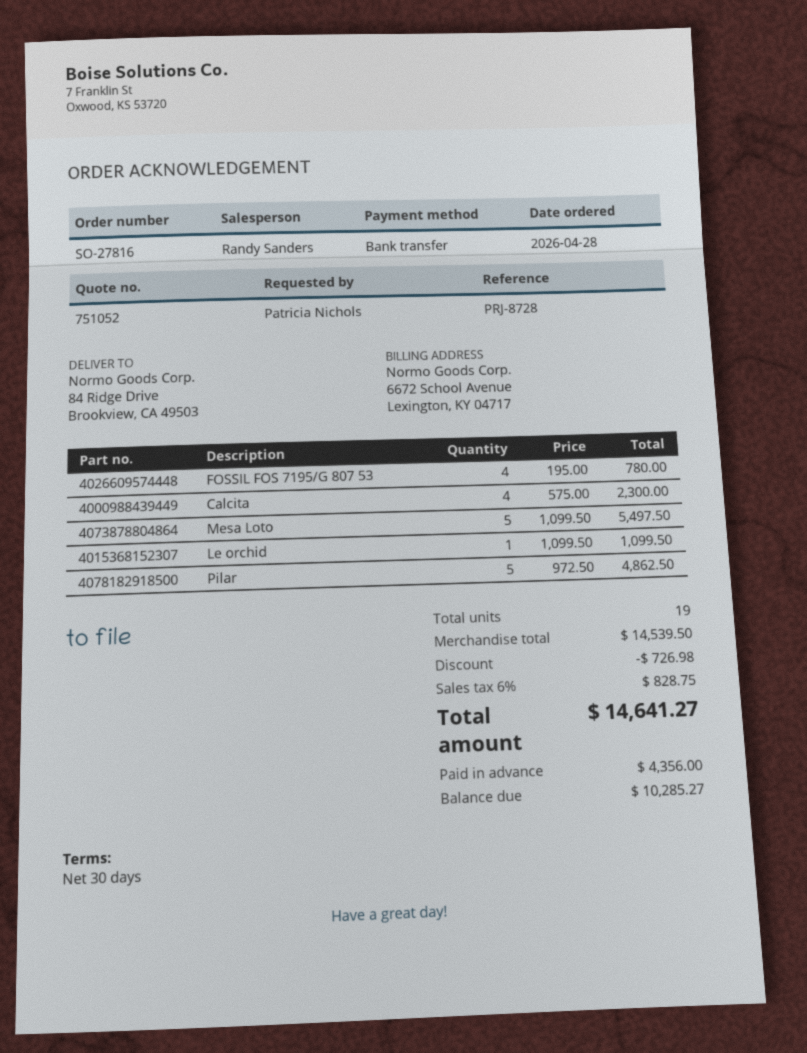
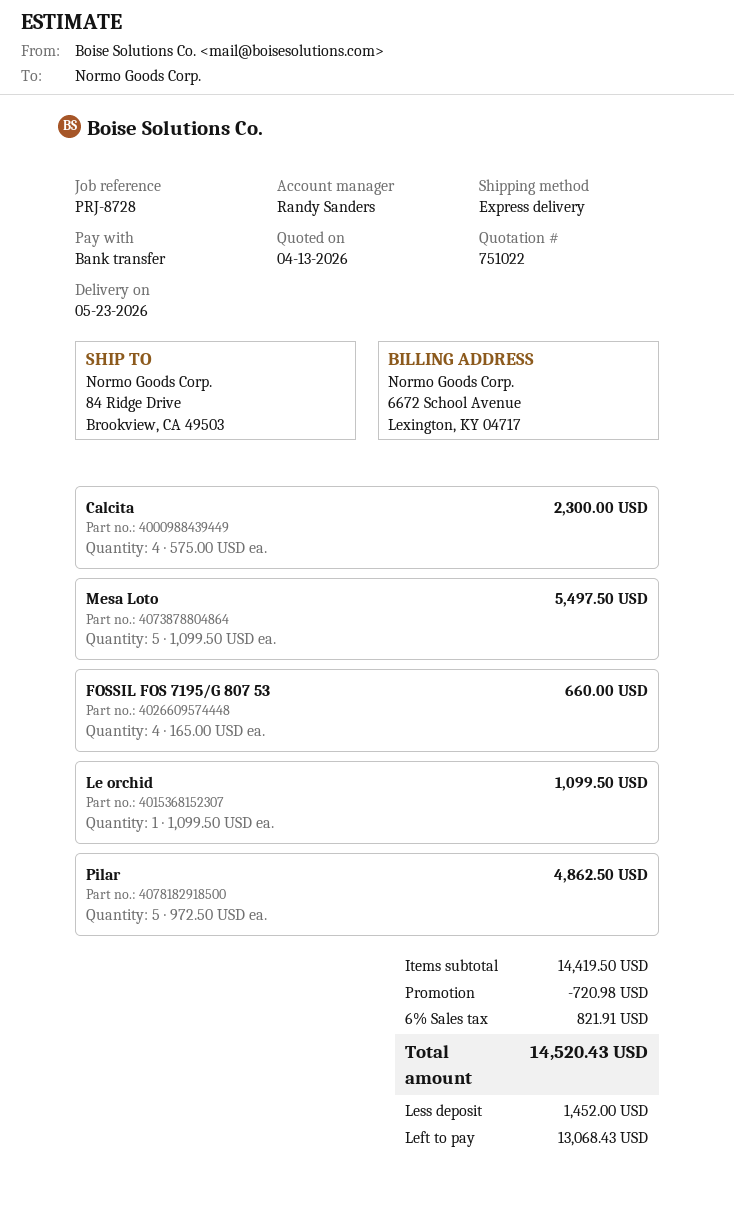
quote number: 751052 -> 751022
FOSSIL FOS 7195/G 807 53: 4 x 195.00 = 780.00 -> 4 x 165.00 = 660.00
subtotal: 14539.50 -> 14419.50
discount: 726.98 -> 720.98
tax: 6% = 828.75 -> 6% = 821.91
total: 14641.27 -> 14520.43
deposit: 4356.00 -> 1452.00
balance: 10285.27 -> 13068.43

